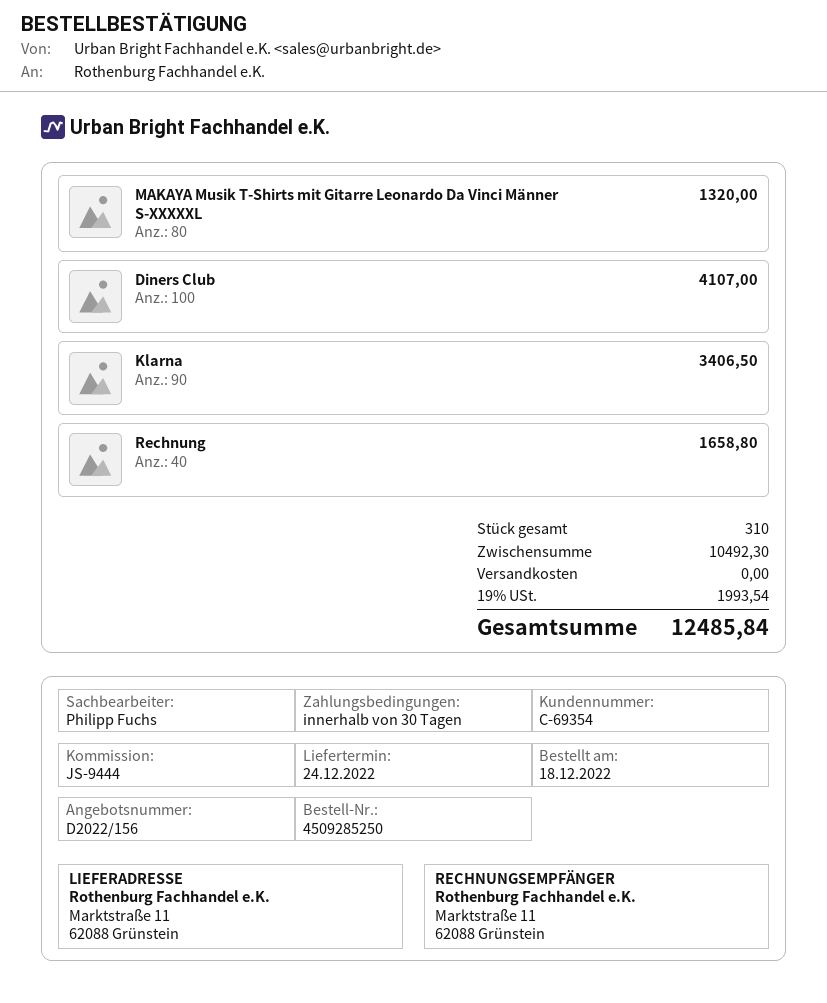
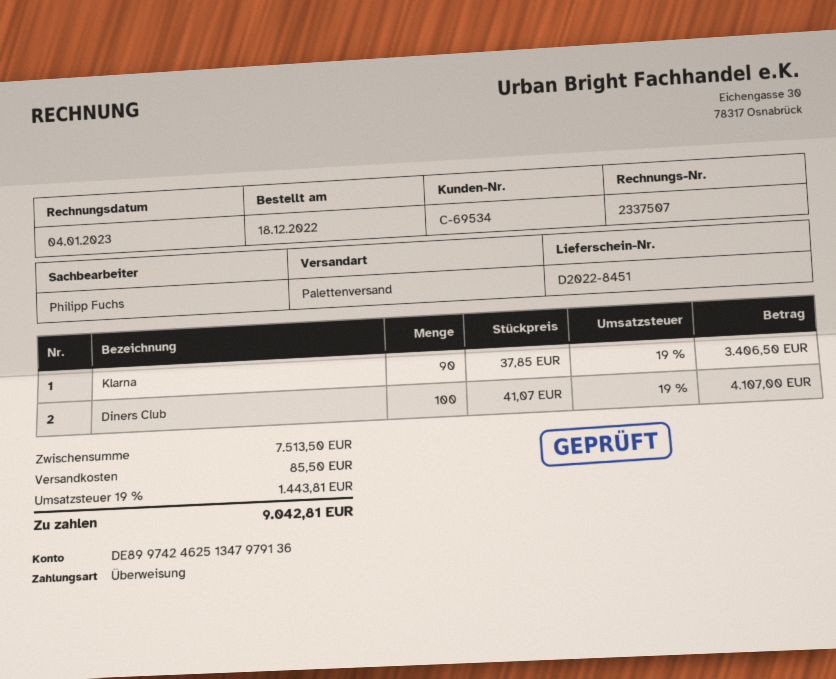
customer number: C-69354 -> C-69534
MAKAYA Musik T-Shirts mit Gitarre Leonardo Da Vinci Männer S-XXXXXL: 80 for 1320.00 -> none
Rechnung: 40 for 1658.80 -> none
subtotal: 10492.30 -> 7513.50
shipping: 0.00 -> 85.50
tax: 19% = 1993.54 -> 19% = 1443.81
total: 12485.84 -> 9042.81

